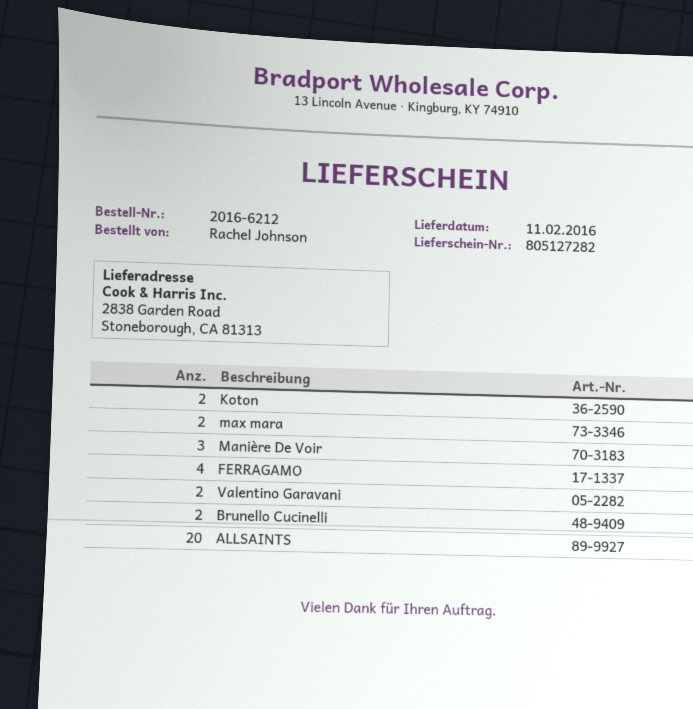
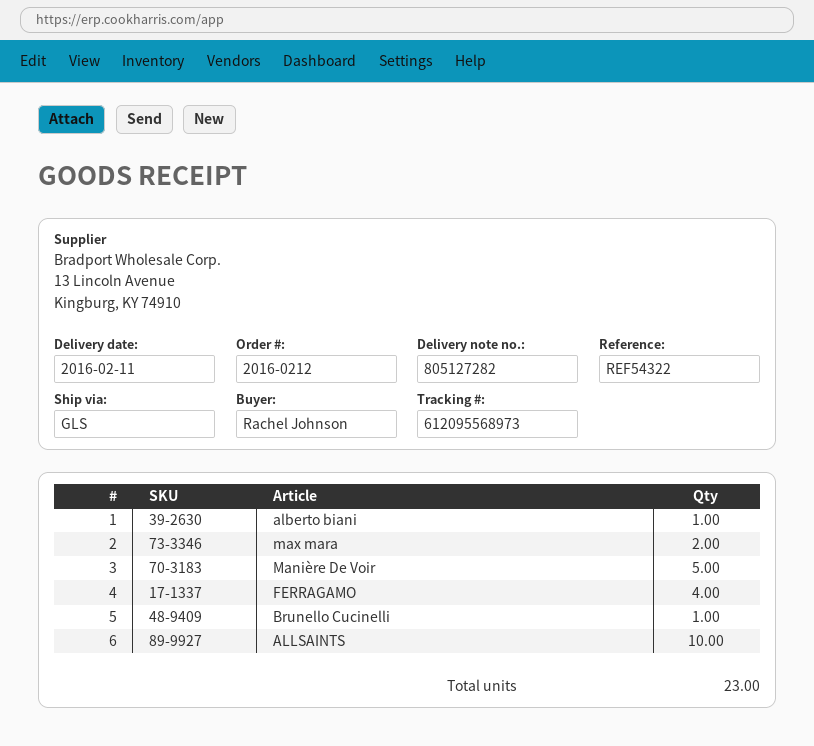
order number: 2016-6212 -> 2016-0212
Koton: 2 -> none
Manière De Voir: 3 -> 5
Valentino Garavani: 2 -> none
Brunello Cucinelli: 2 -> 1
ALLSAINTS: 20 -> 10
alberto biani: none -> 1

